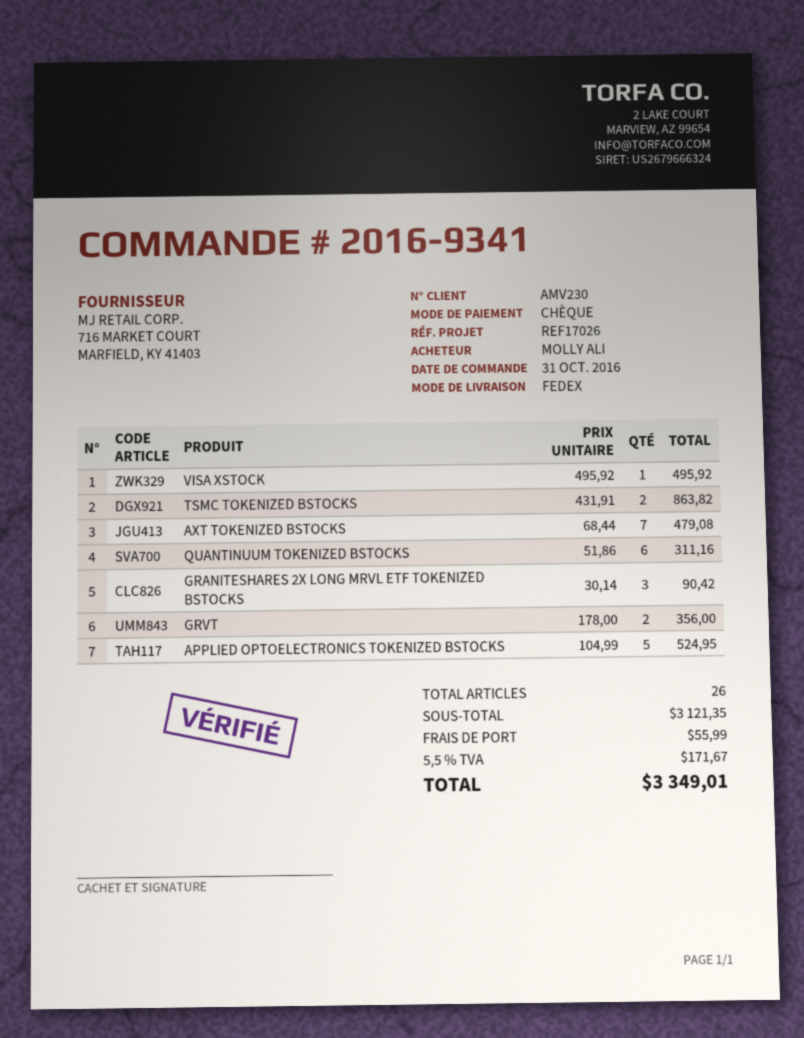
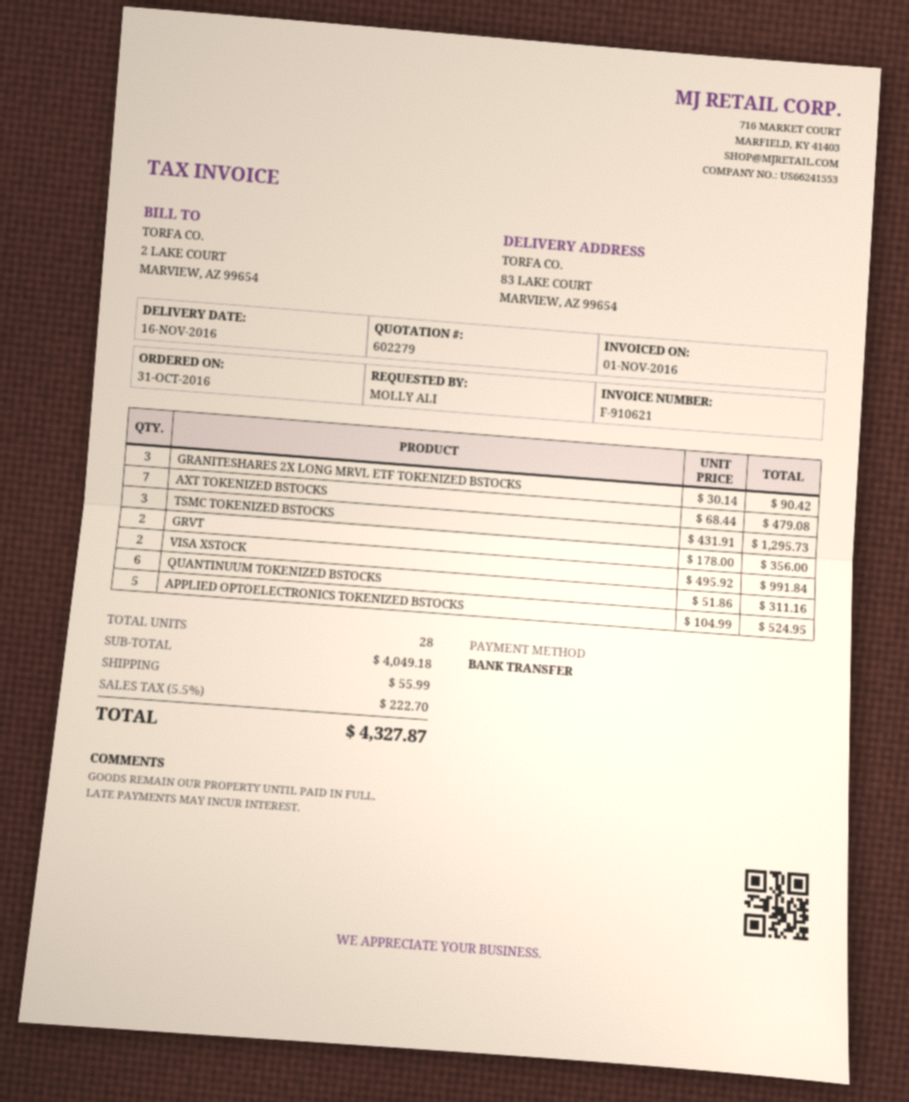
payment method: cheque -> bank transfer
VISA XSTOCK: 1 x 495.92 = 495.92 -> 2 x 495.92 = 991.84
TSMC TOKENIZED BSTOCKS: 2 x 431.91 = 863.82 -> 3 x 431.91 = 1295.73
total quantity: 26 -> 28
subtotal: 3121.35 -> 4049.18
tax: 5.5% = 171.67 -> 5.5% = 222.70
total: 3349.01 -> 4327.87

